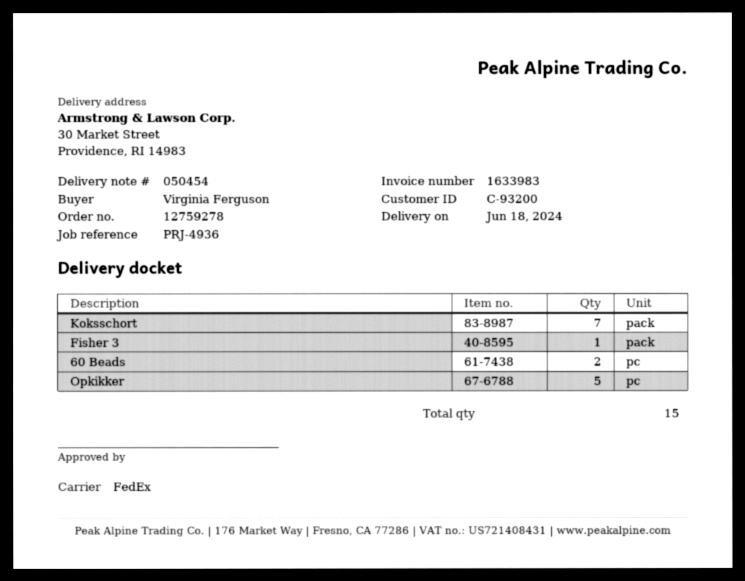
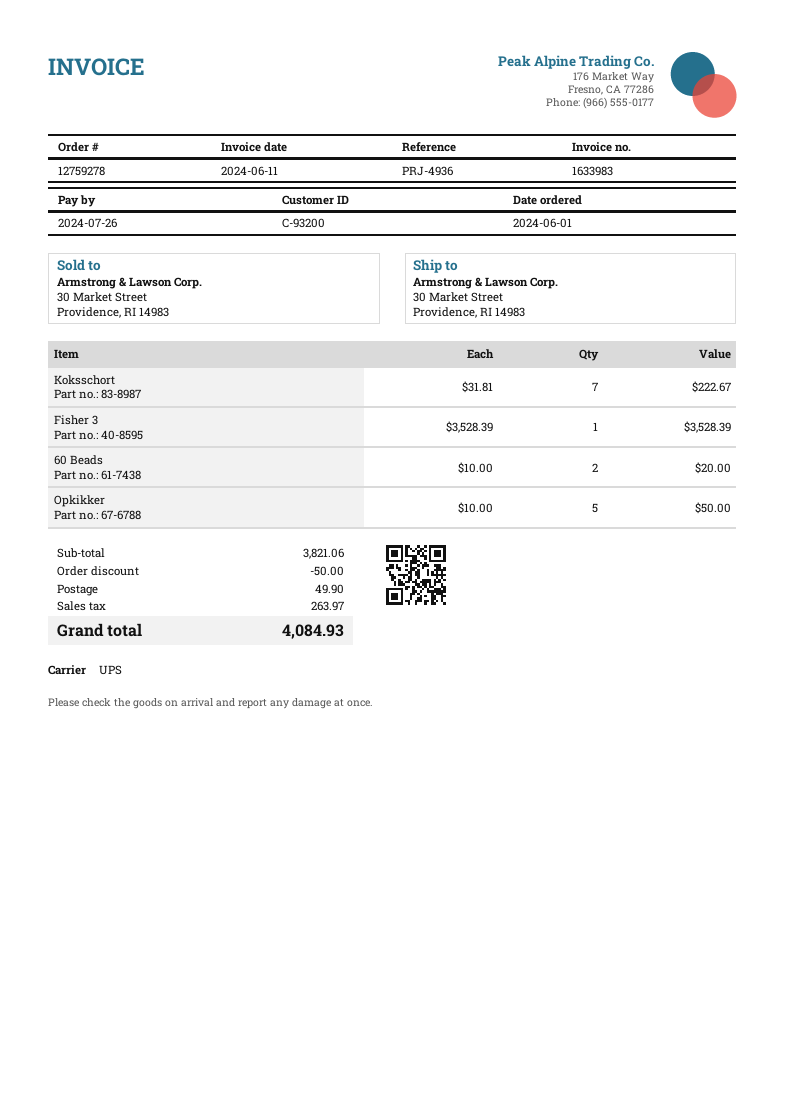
shipping method: FedEx -> UPS

